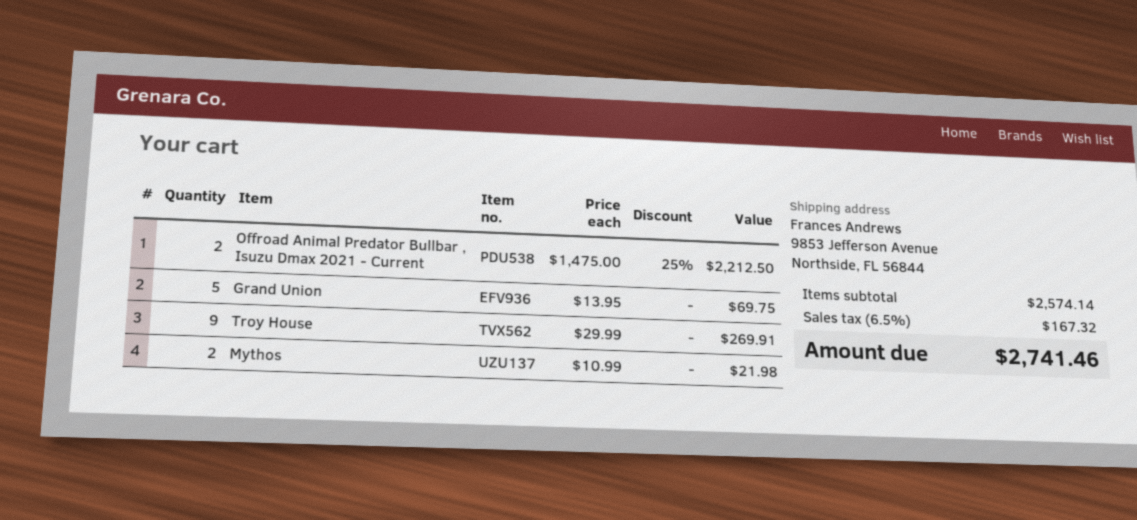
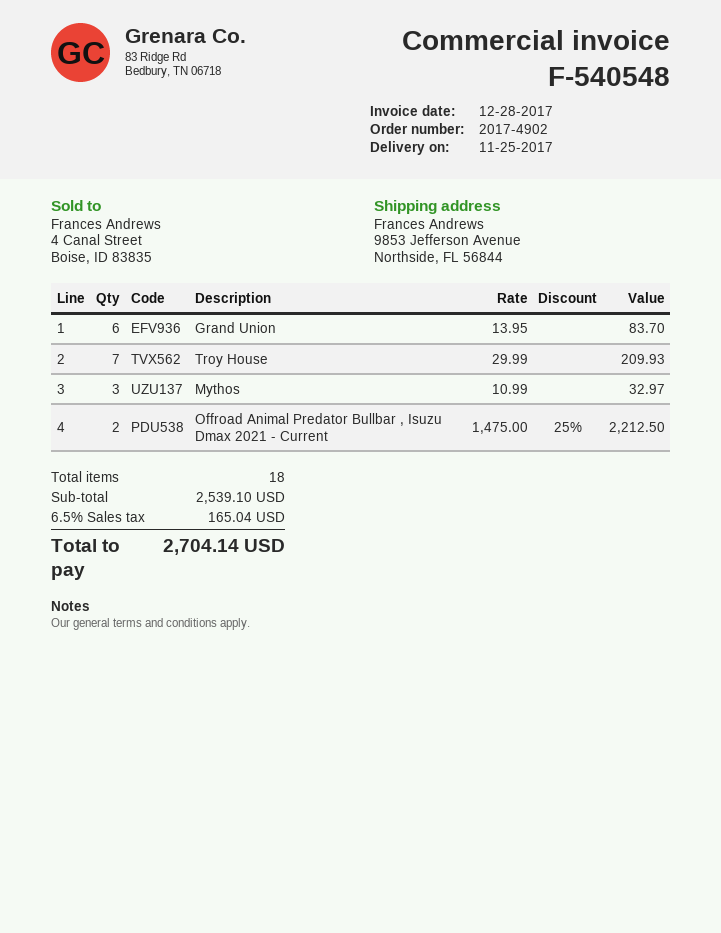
Grand Union: 5 x 13.95 = 69.75 -> 6 x 13.95 = 83.70
Troy House: 9 x 29.99 = 269.91 -> 7 x 29.99 = 209.93
Mythos: 2 x 10.99 = 21.98 -> 3 x 10.99 = 32.97
subtotal: 2574.14 -> 2539.10
tax: 6.5% = 167.32 -> 6.5% = 165.04
total: 2741.46 -> 2704.14

